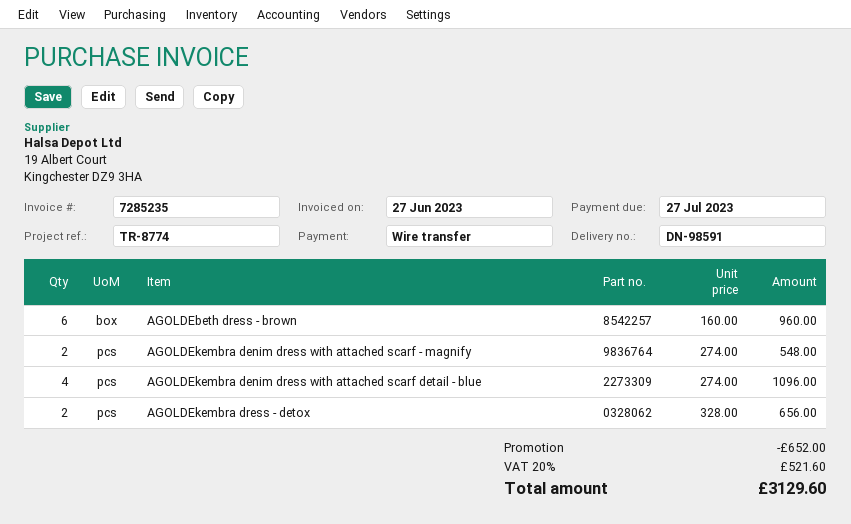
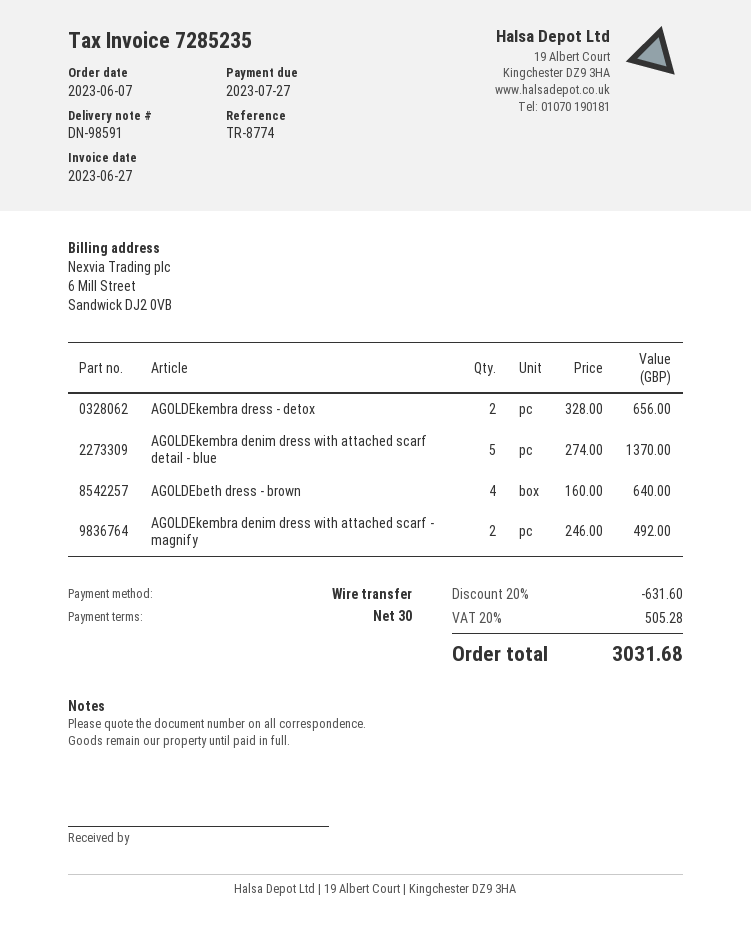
AGOLDEbeth dress - brown: 6 x 160.00 = 960.00 -> 4 x 160.00 = 640.00
AGOLDEkembra denim dress with attached scarf - magnify: 2 x 274.00 = 548.00 -> 2 x 246.00 = 492.00
AGOLDEkembra denim dress with attached scarf detail - blue: 4 x 274.00 = 1096.00 -> 5 x 274.00 = 1370.00
discount: 652.00 -> 631.60
tax: 20% = 521.60 -> 20% = 505.28
total: 3129.60 -> 3031.68

